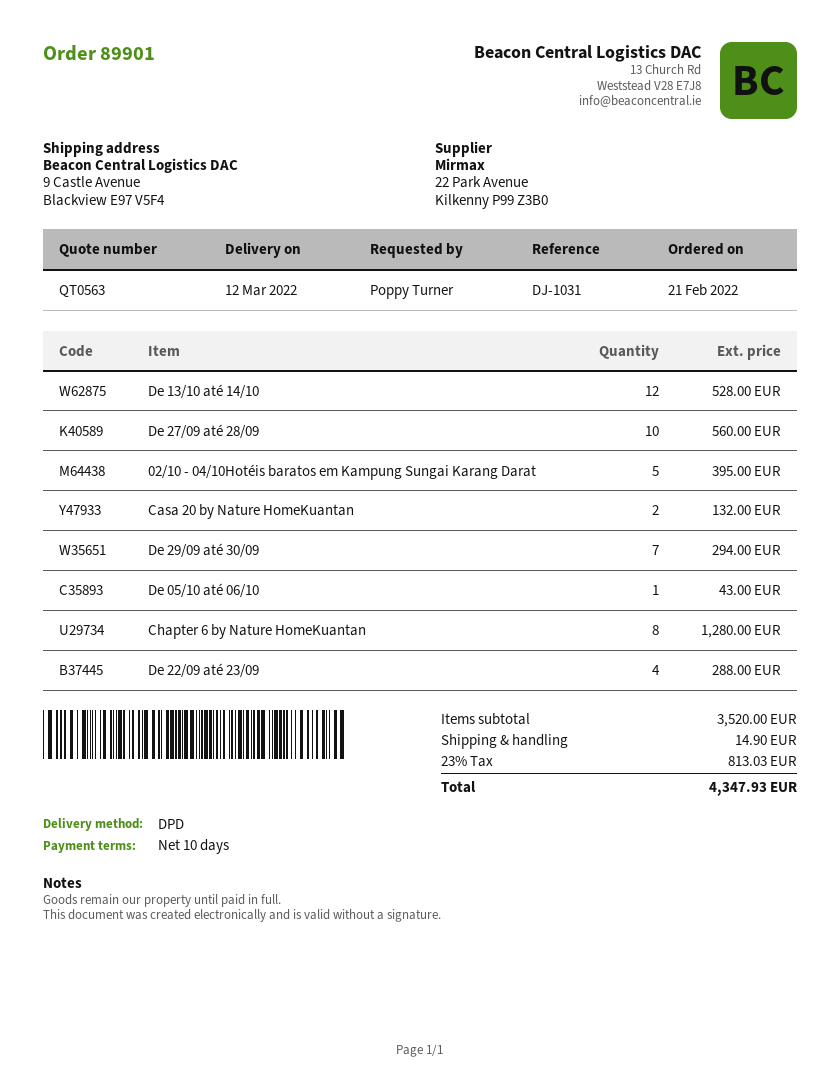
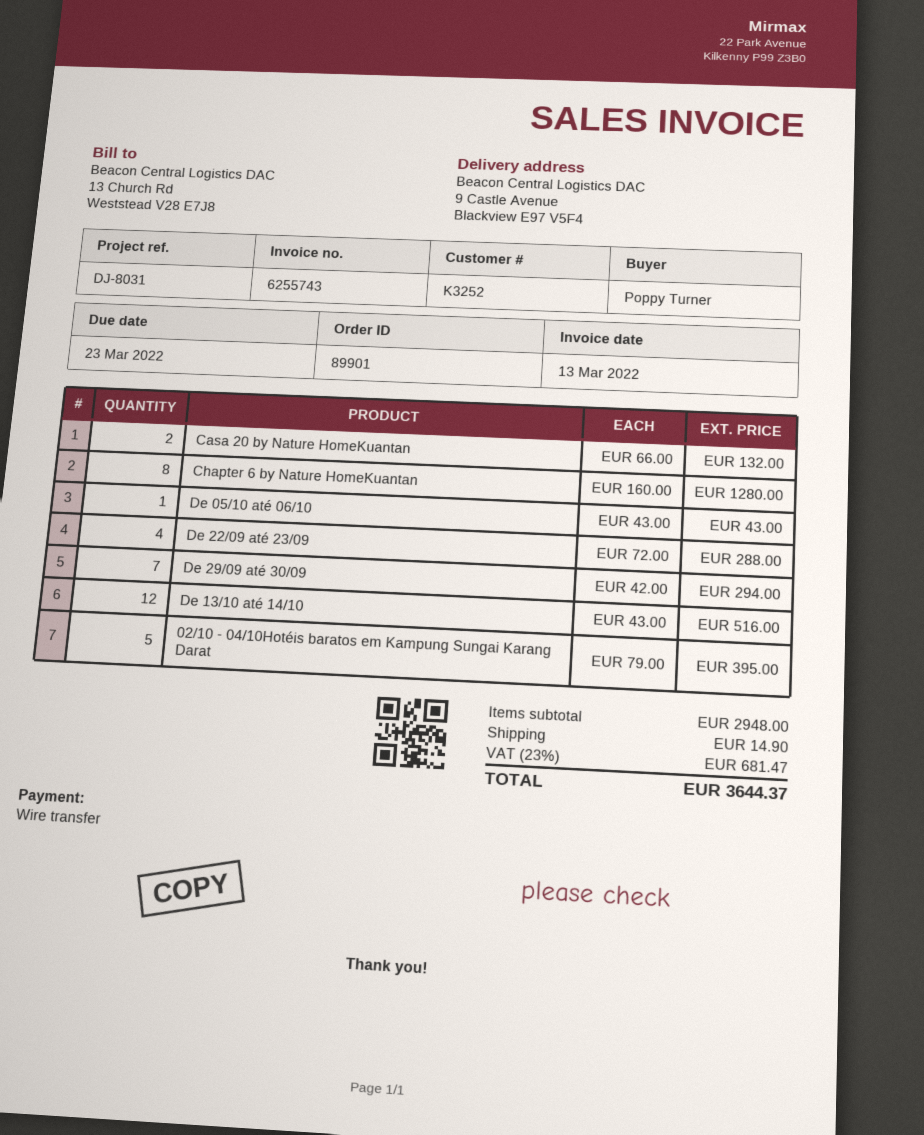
reference: DJ-1031 -> DJ-8031
De 13/10 até 14/10: 12 for 528.00 -> 12 for 516.00
De 27/09 até 28/09: 10 for 560.00 -> none
subtotal: 3520.00 -> 2948.00
tax: 23% = 813.03 -> 23% = 681.47
total: 4347.93 -> 3644.37

